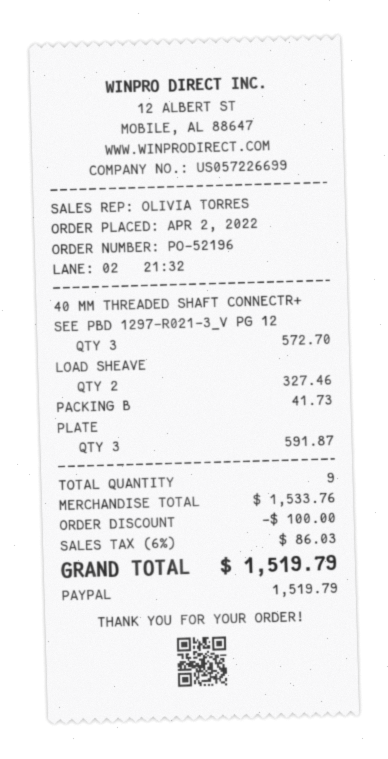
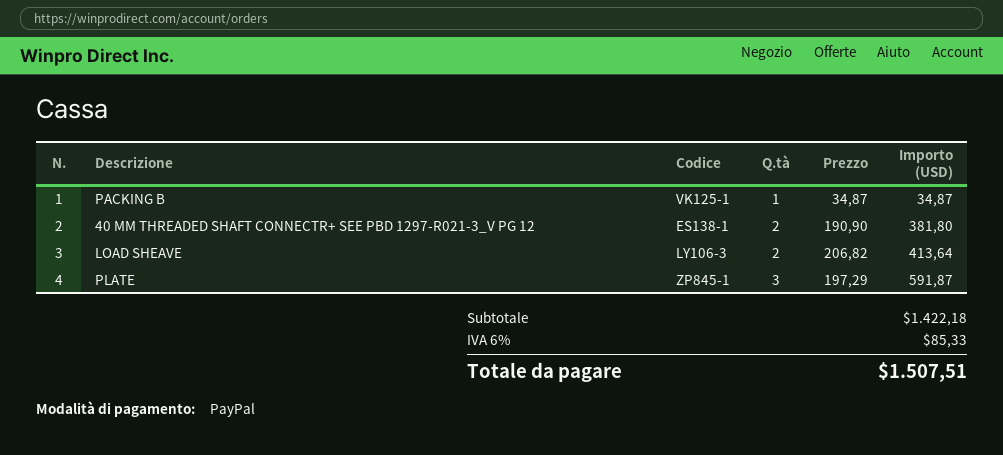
40 MM THREADED SHAFT CONNECTR+ SEE PBD 1297-R021-3_V PG 12: 3 for 572.70 -> 2 for 381.80
LOAD SHEAVE: 2 for 327.46 -> 2 for 413.64
PACKING B: 1 for 41.73 -> 1 for 34.87
subtotal: 1533.76 -> 1422.18
discount: 100.00 -> none
tax: 6% = 86.03 -> 6% = 85.33
total: 1519.79 -> 1507.51

